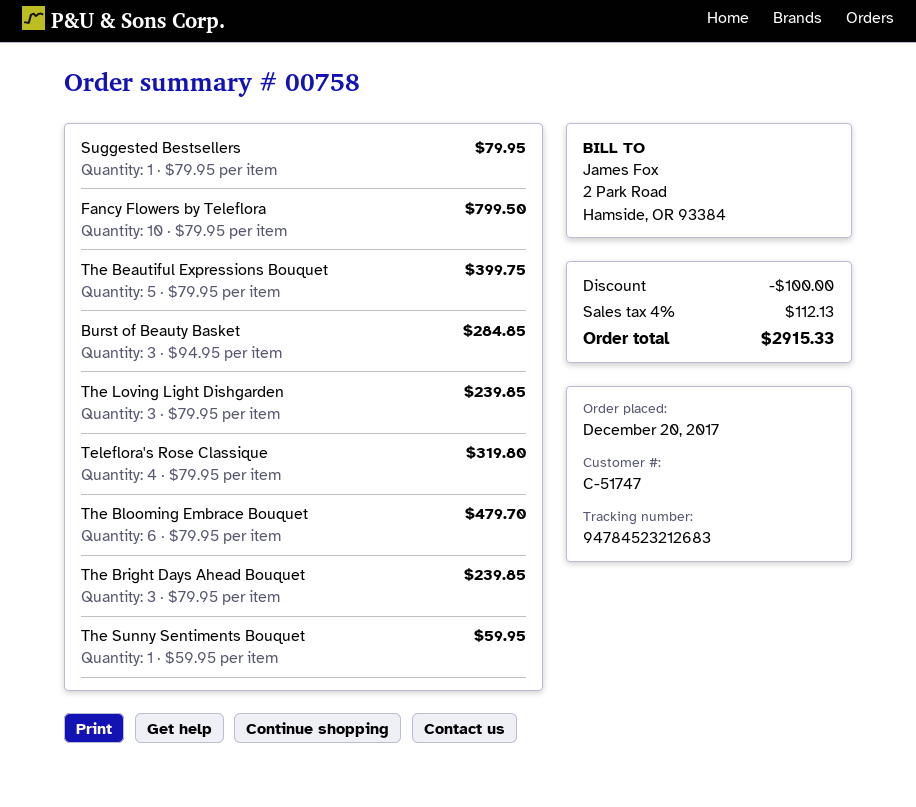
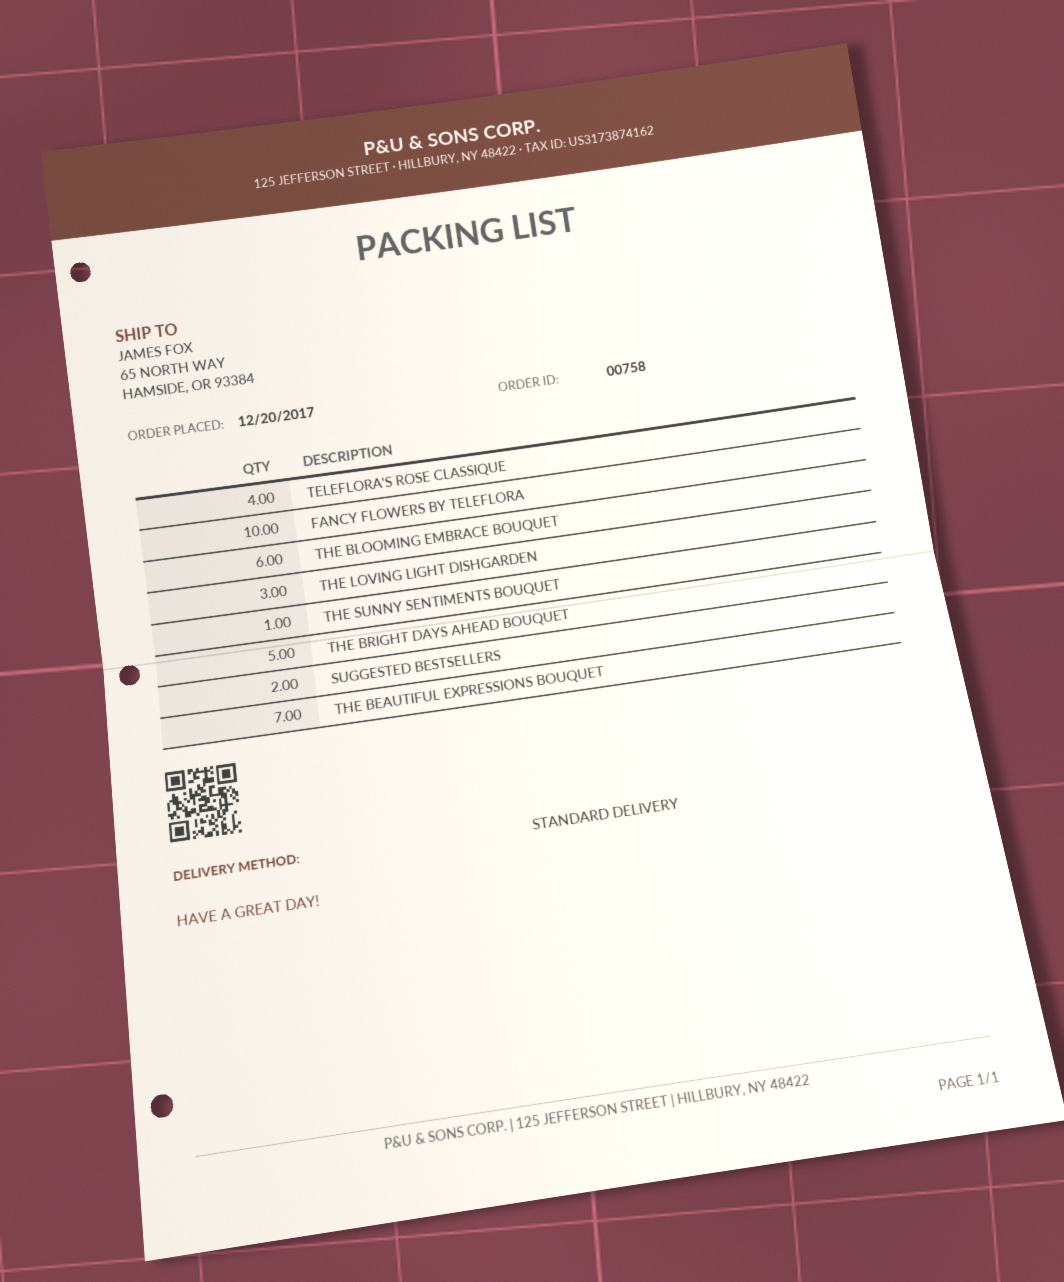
Suggested Bestsellers: 1 -> 2
The Beautiful Expressions Bouquet: 5 -> 7
Burst of Beauty Basket: 3 -> none
The Bright Days Ahead Bouquet: 3 -> 5

